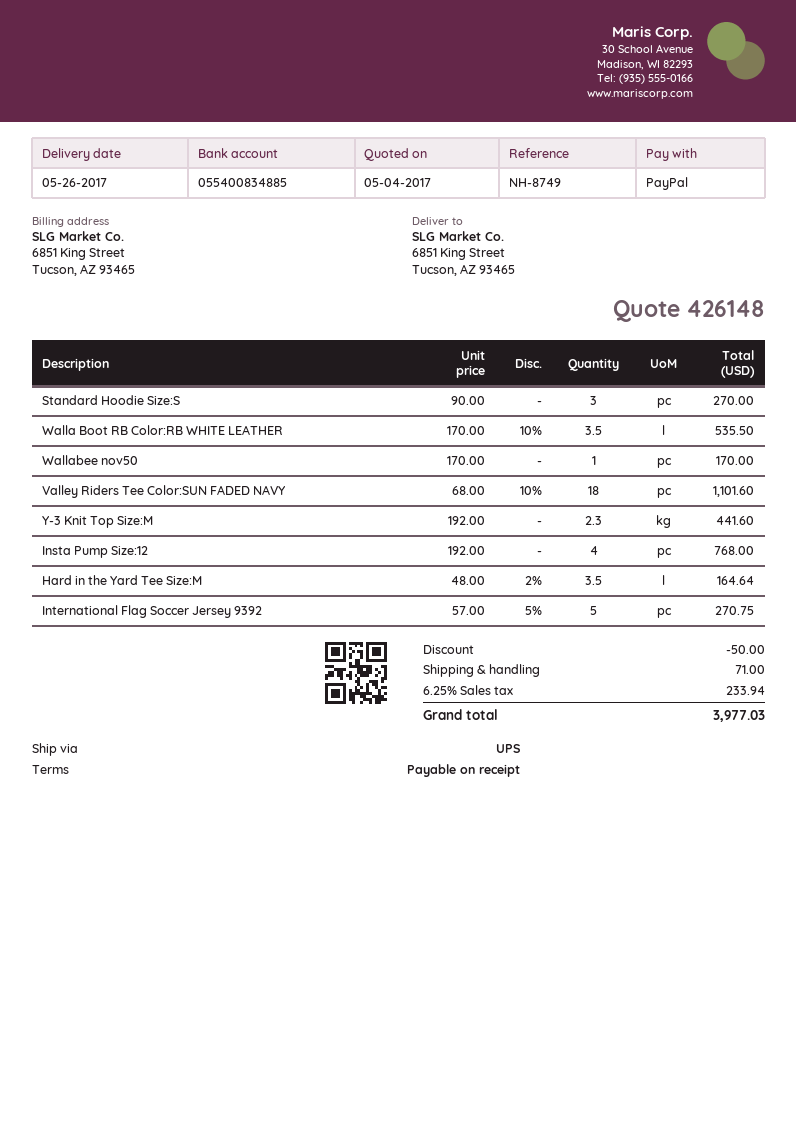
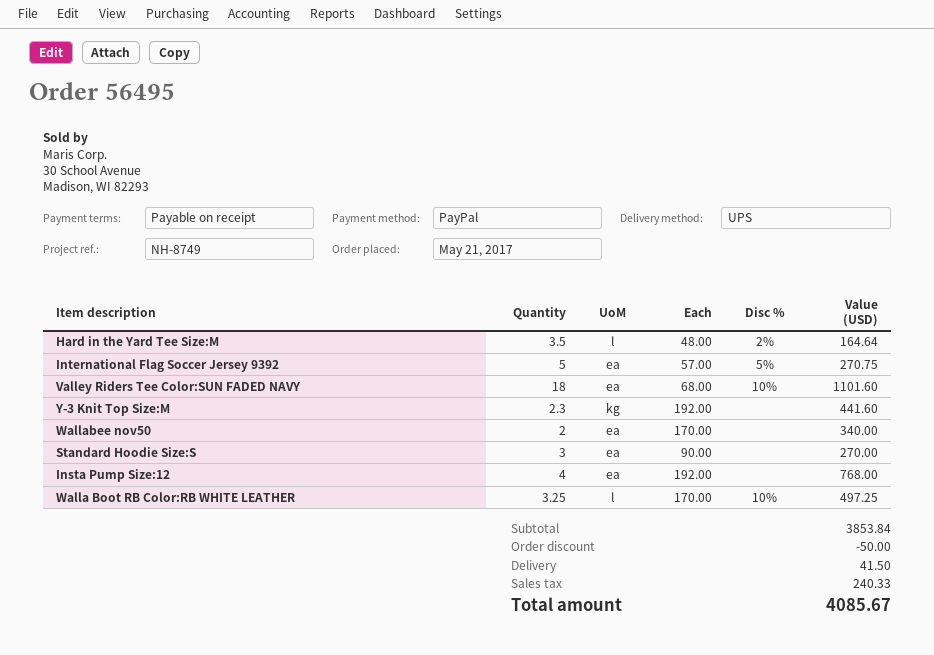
Walla Boot RB Color:RB WHITE LEATHER: 3.5 x 170.00 - 10% = 535.50 -> 3.25 x 170.00 - 10% = 497.25
Wallabee nov50: 1 x 170.00 = 170.00 -> 2 x 170.00 = 340.00
shipping: 71.00 -> 41.50
tax: 233.94 -> 240.33
total: 3977.03 -> 4085.67

